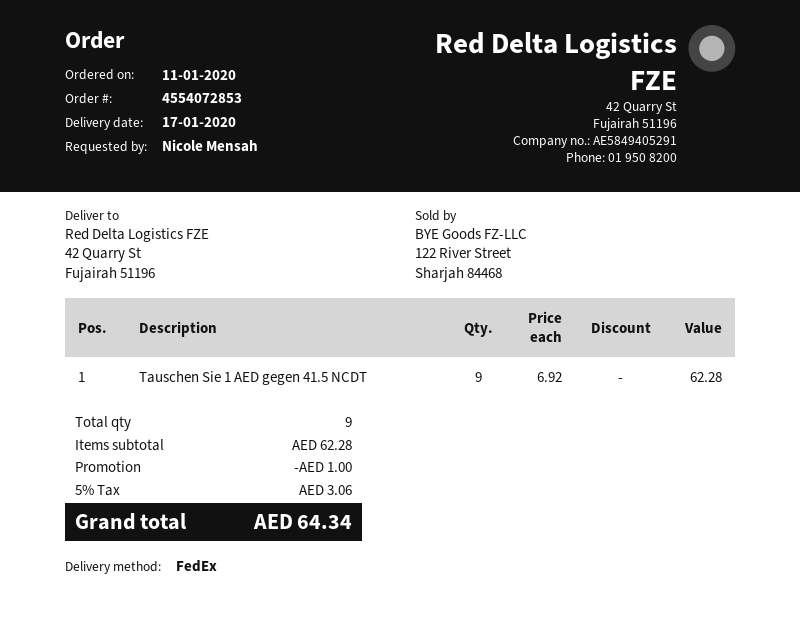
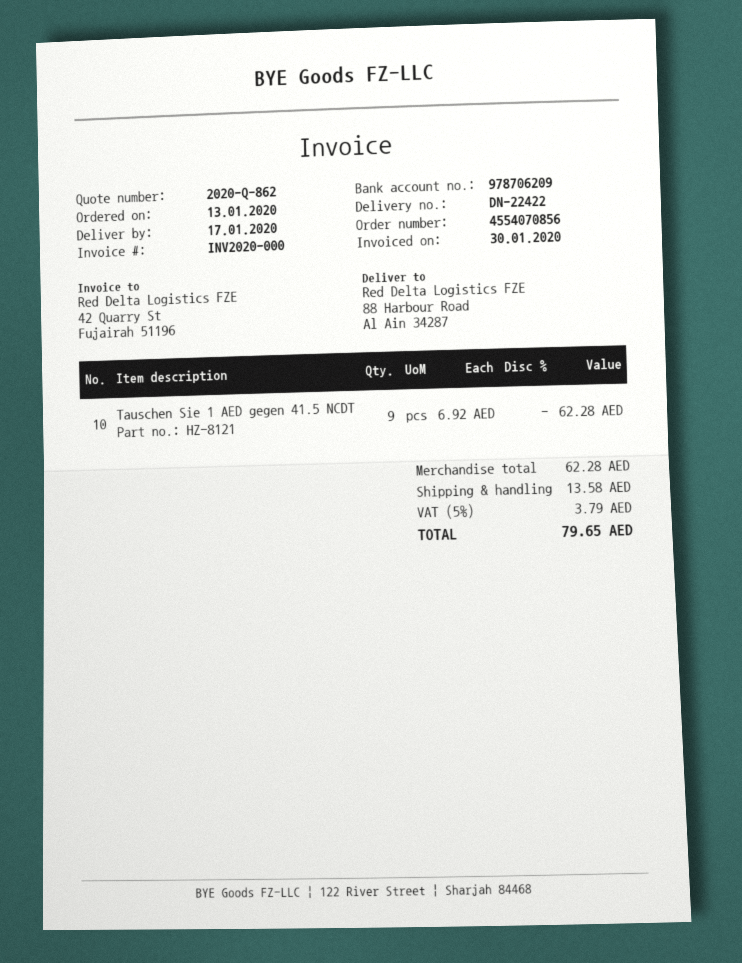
order number: 4554072853 -> 4554070856
order date: 2020-01-11 -> 2020-01-13
ship to: 42 Quarry St, Fujairah 51196 -> 88 Harbour Road, Al Ain 34287
discount: 1.00 -> none
shipping: none -> 13.58
tax: 5% = 3.06 -> 5% = 3.79
total: 64.34 -> 79.65

